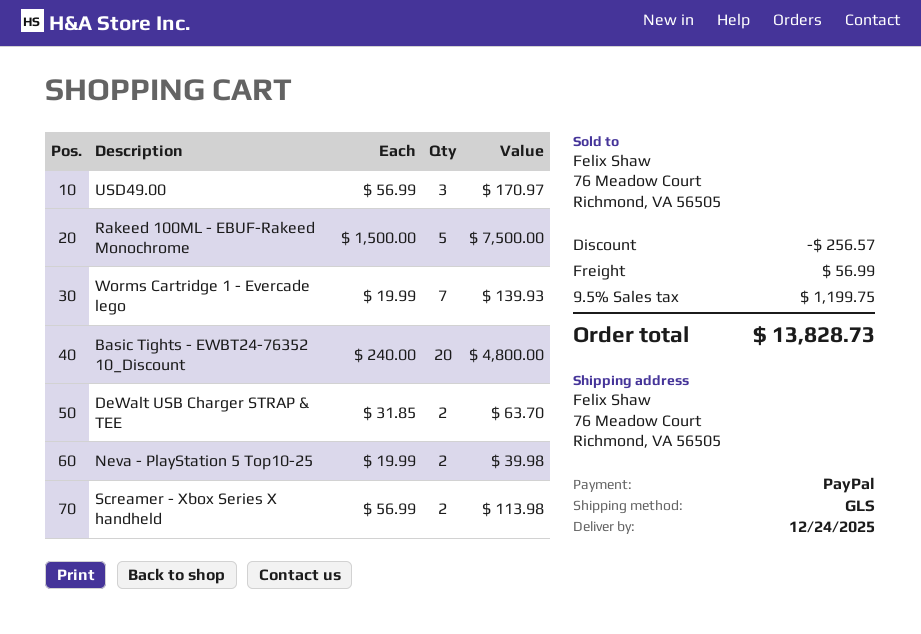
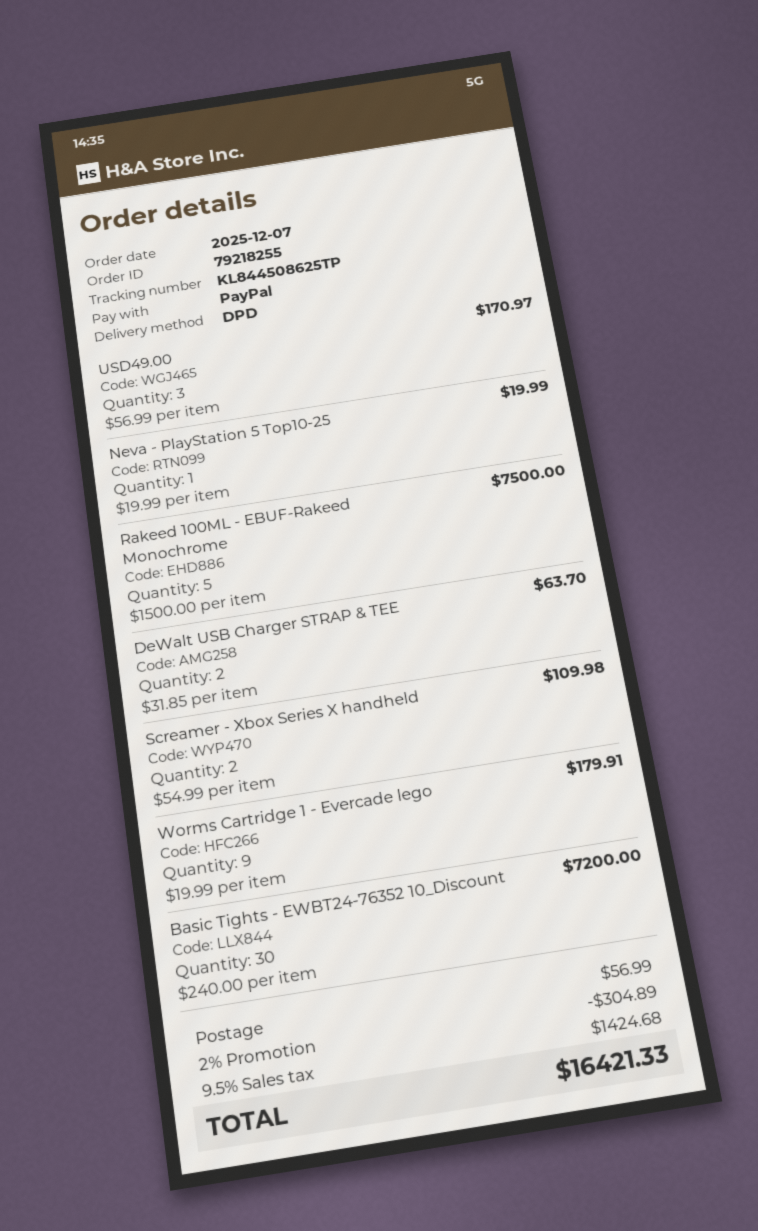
shipping method: GLS -> DPD
Worms Cartridge 1 - Evercade lego: 7 x 19.99 = 139.93 -> 9 x 19.99 = 179.91
Basic Tights - EWBT24-76352 10_Discount: 20 x 240.00 = 4800.00 -> 30 x 240.00 = 7200.00
Neva - PlayStation 5 Top10-25: 2 x 19.99 = 39.98 -> 1 x 19.99 = 19.99
Screamer - Xbox Series X handheld: 2 x 56.99 = 113.98 -> 2 x 54.99 = 109.98
discount: 256.57 -> 304.89
tax: 9.5% = 1199.75 -> 9.5% = 1424.68
total: 13828.73 -> 16421.33

